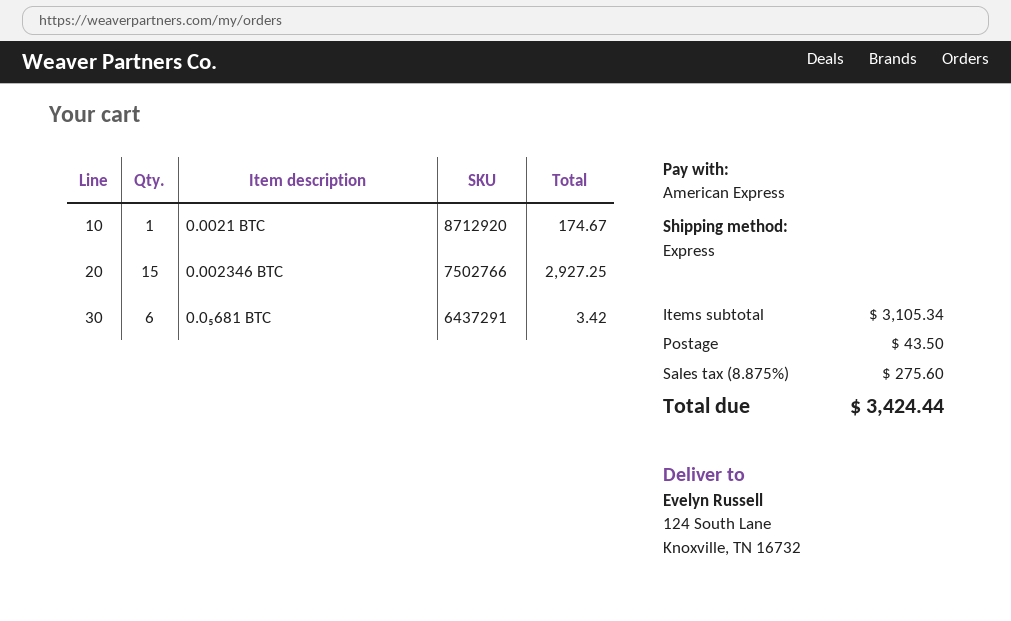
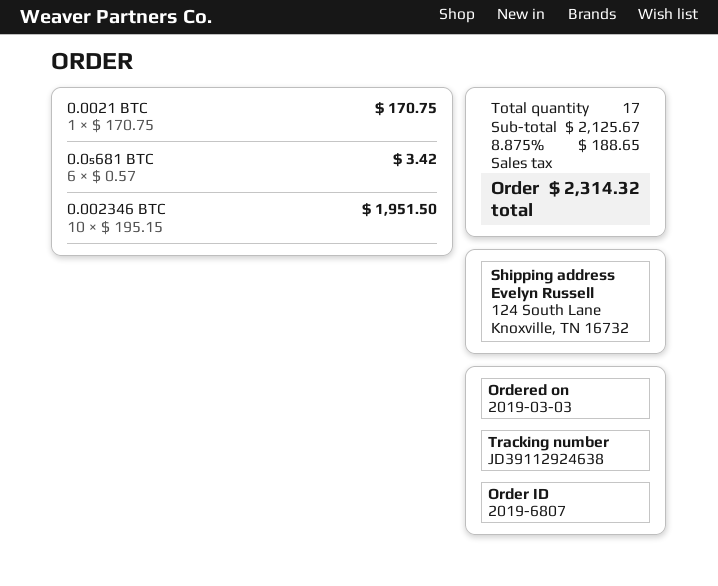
0.0021 BTC: 1 for 174.67 -> 1 for 170.75
0.002346 BTC: 15 for 2927.25 -> 10 for 1951.50
subtotal: 3105.34 -> 2125.67
shipping: 43.50 -> none
tax: 8.875% = 275.60 -> 8.875% = 188.65
total: 3424.44 -> 2314.32

